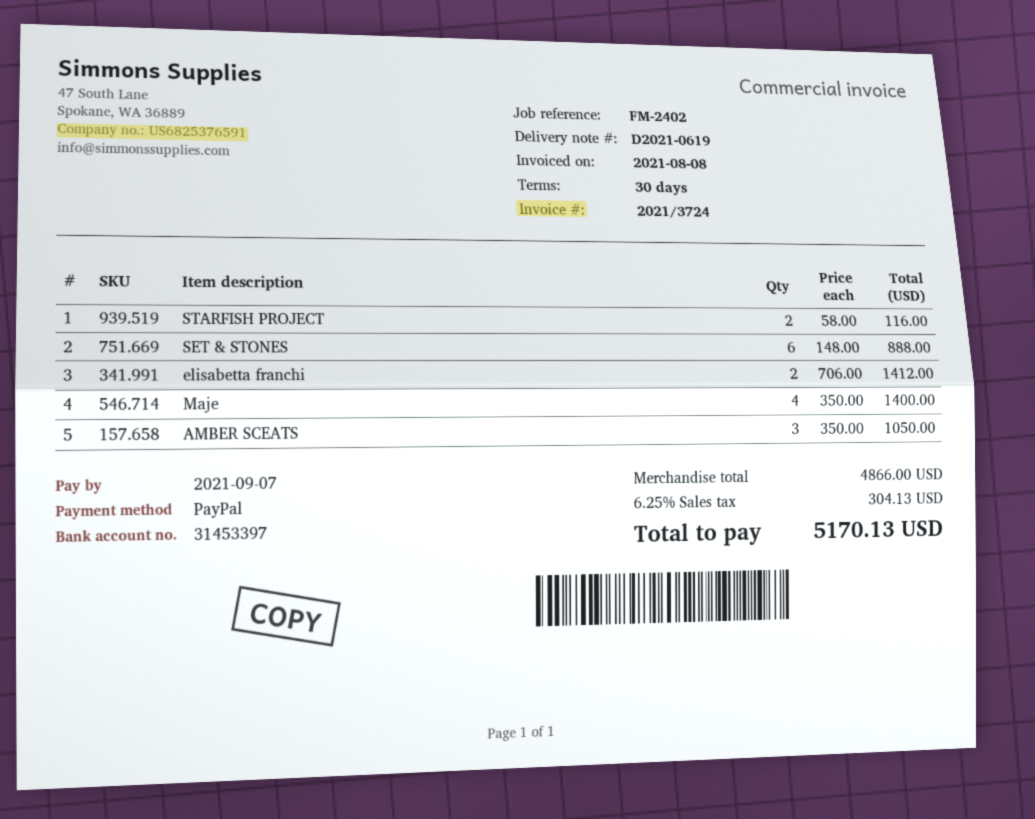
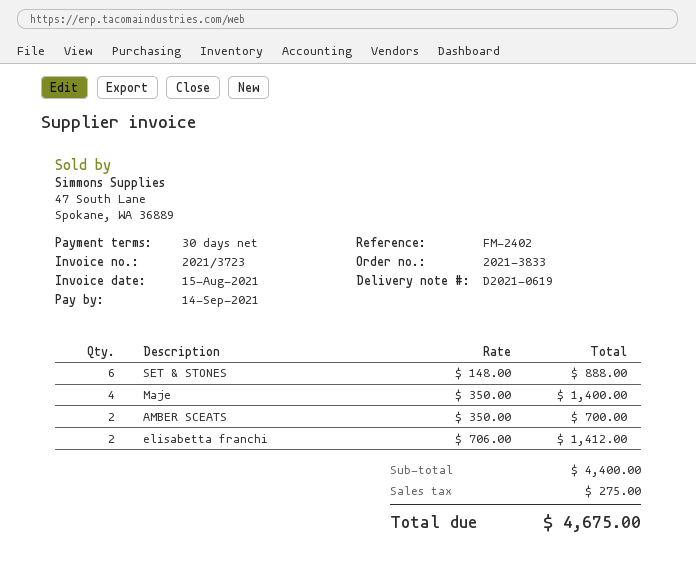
invoice number: 2021/3724 -> 2021/3723
invoice date: 2021-08-08 -> 2021-08-15
due date: 2021-09-07 -> 2021-09-14
STARFISH PROJECT: 2 x 58.00 = 116.00 -> none
AMBER SCEATS: 3 x 350.00 = 1050.00 -> 2 x 350.00 = 700.00
subtotal: 4866.00 -> 4400.00
tax: 304.13 -> 275.00
total: 5170.13 -> 4675.00

